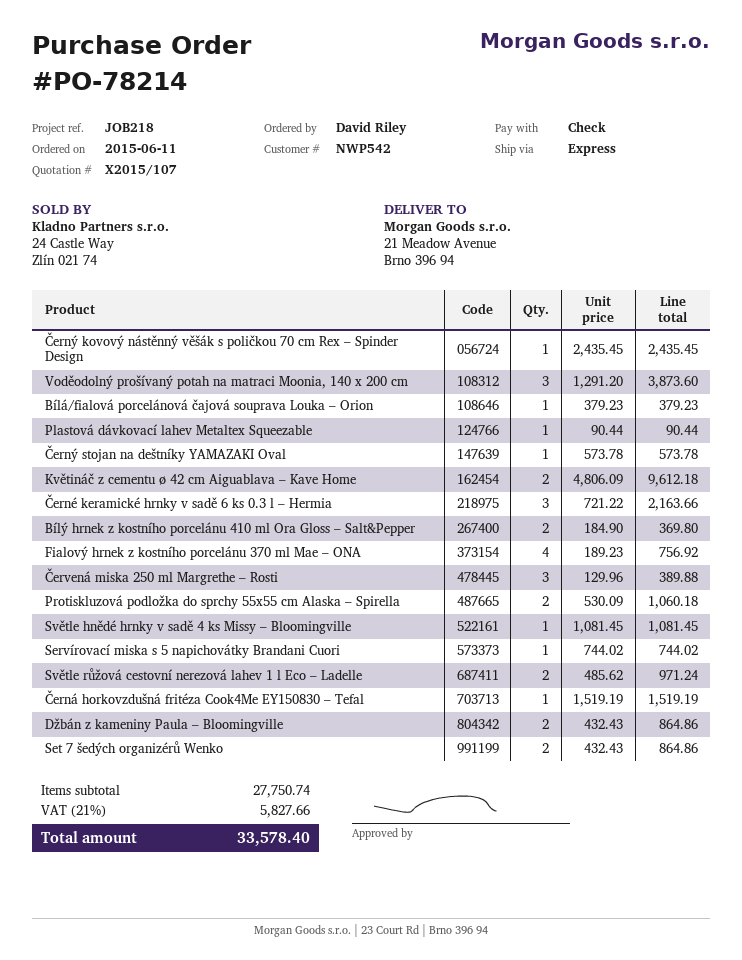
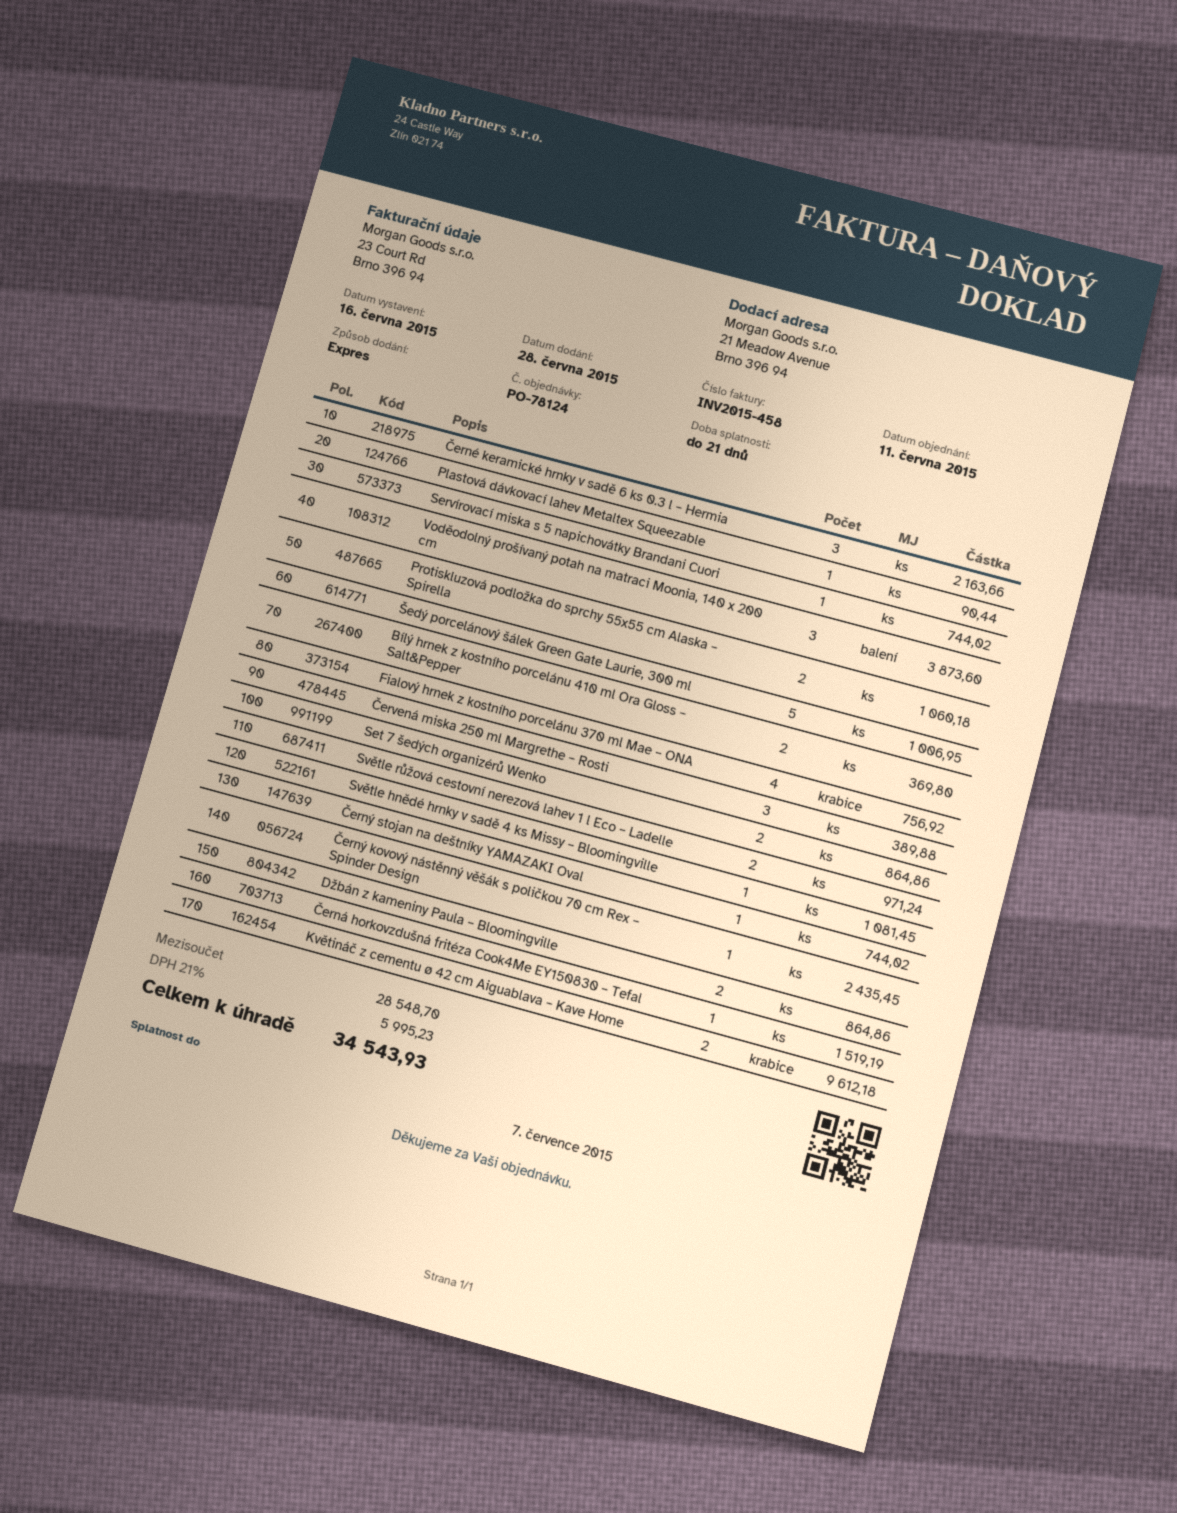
order number: PO-78214 -> PO-78124
Bílá/fialová porcelánová čajová souprava Louka – Orion: 1 for 379.23 -> none
Černý stojan na deštníky YAMAZAKI Oval: 1 for 573.78 -> 1 for 744.02
Šedý porcelánový šálek Green Gate Laurie, 300 ml: none -> 5 for 1006.95
subtotal: 27750.74 -> 28548.70
tax: 21% = 5827.66 -> 21% = 5995.23
total: 33578.40 -> 34543.93

